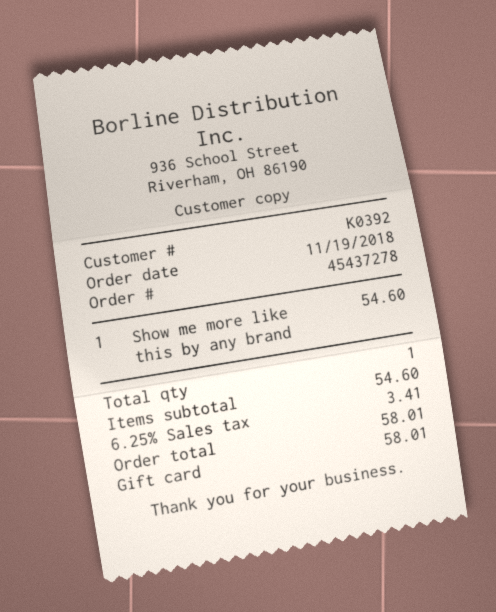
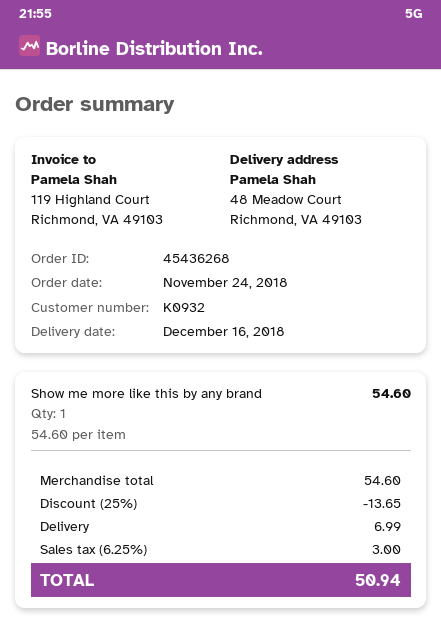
order number: 45437278 -> 45436268
order date: 2018-11-19 -> 2018-11-24
customer number: K0392 -> K0932
discount: none -> 25% = 13.65
shipping: none -> 6.99
tax: 6.25% = 3.41 -> 6.25% = 3.00
total: 58.01 -> 50.94

